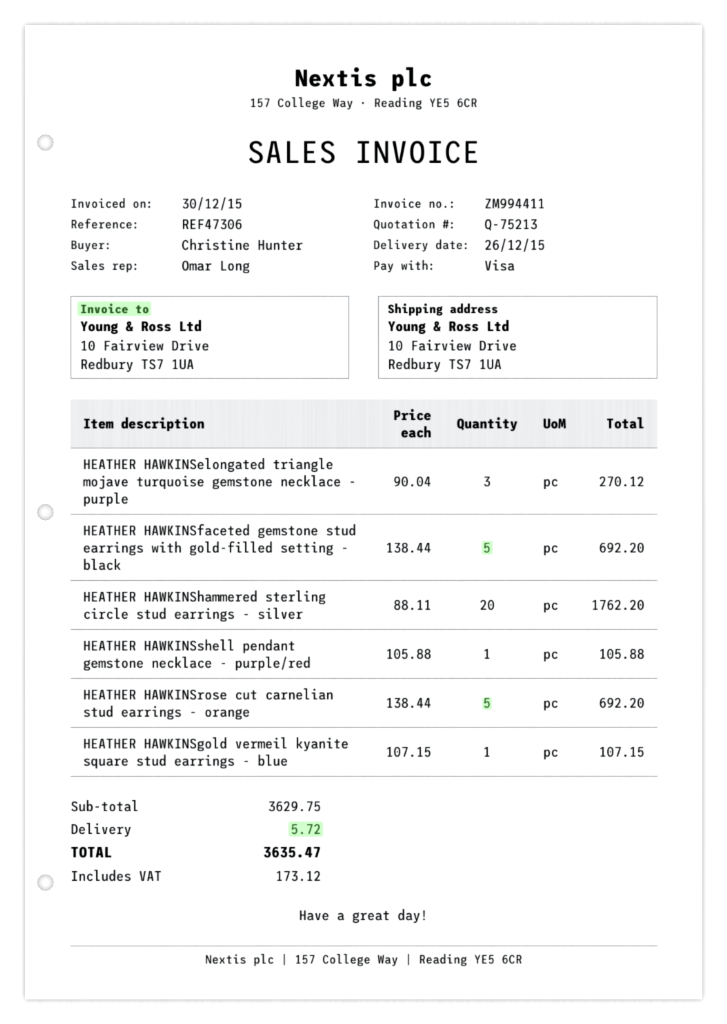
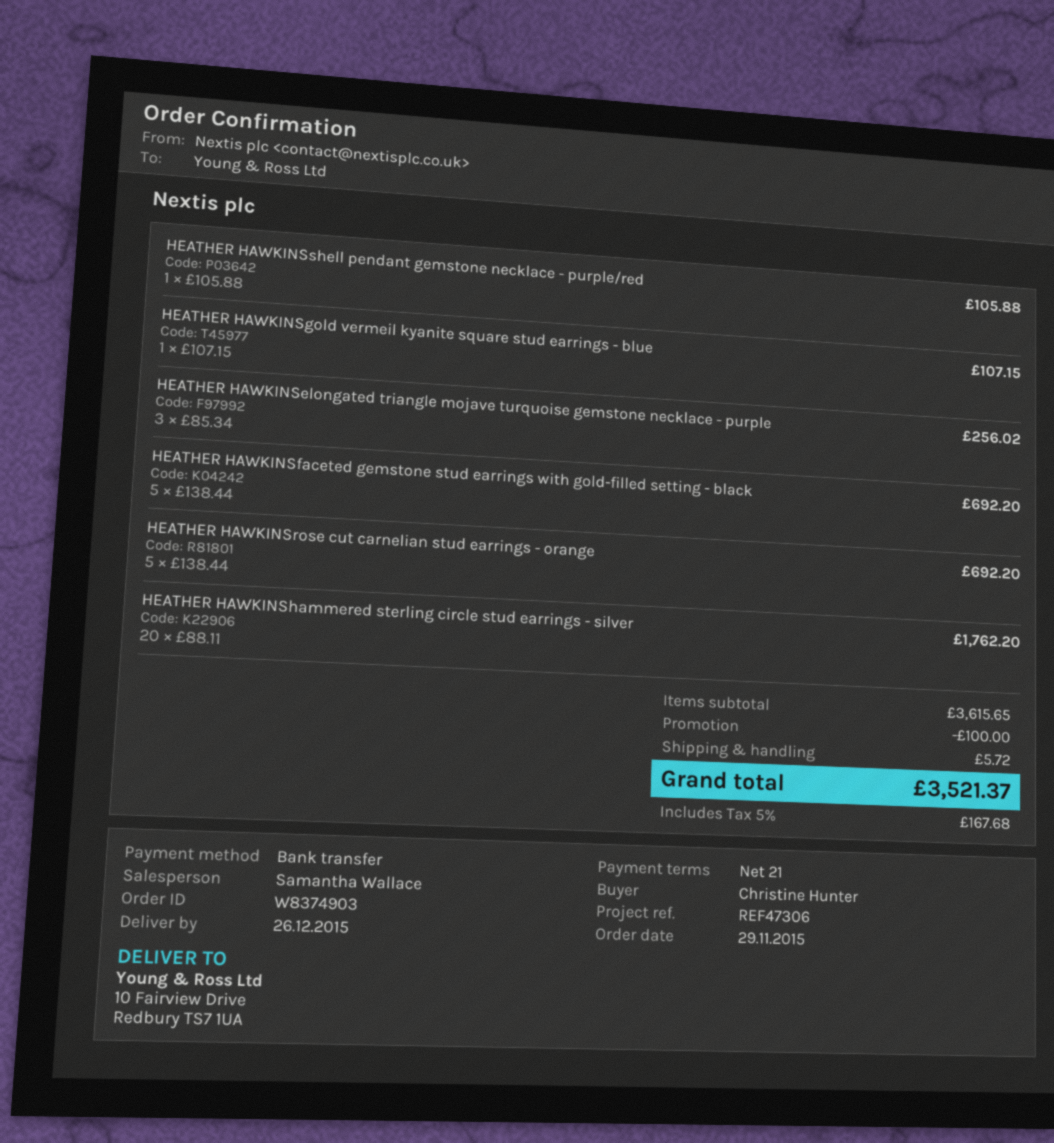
sales rep: Omar Long -> Samantha Wallace
payment method: Visa -> bank transfer
HEATHER HAWKINSelongated triangle mojave turquoise gemstone necklace - purple: 3 x 90.04 = 270.12 -> 3 x 85.34 = 256.02
subtotal: 3629.75 -> 3615.65
discount: none -> 100.00
tax: 173.12 -> 167.68
total: 3635.47 -> 3521.37

